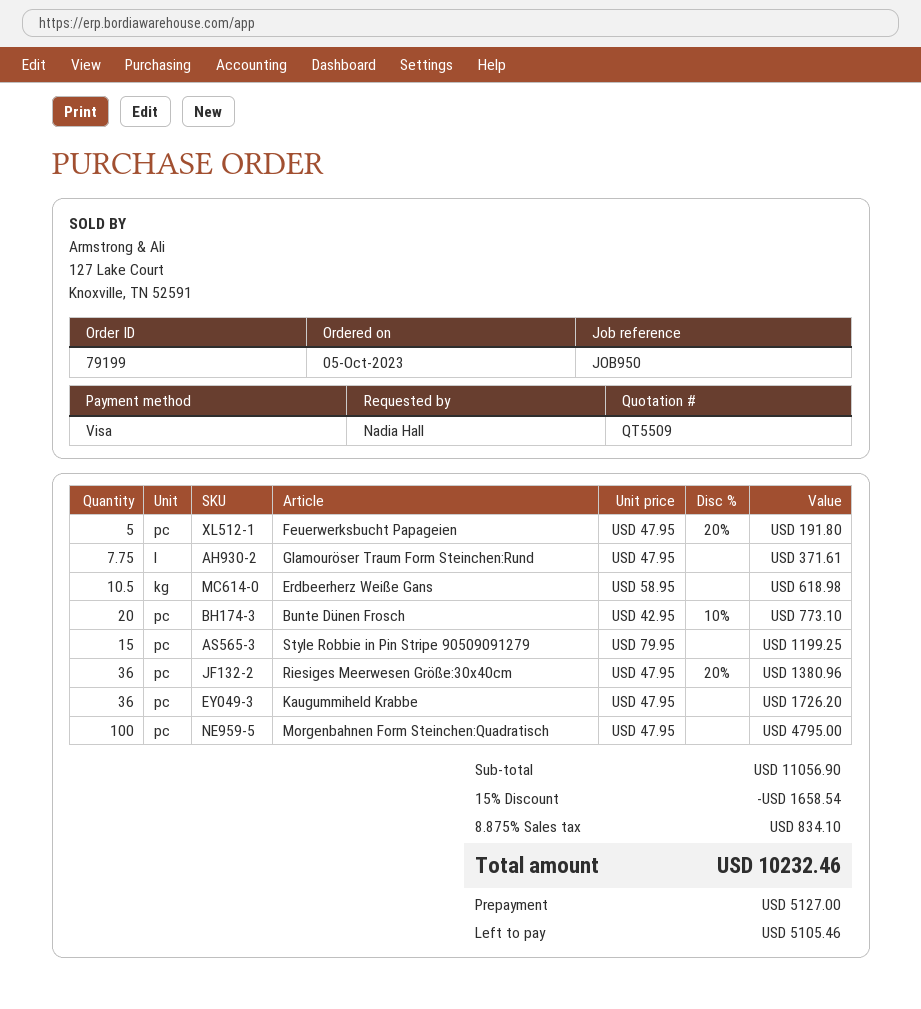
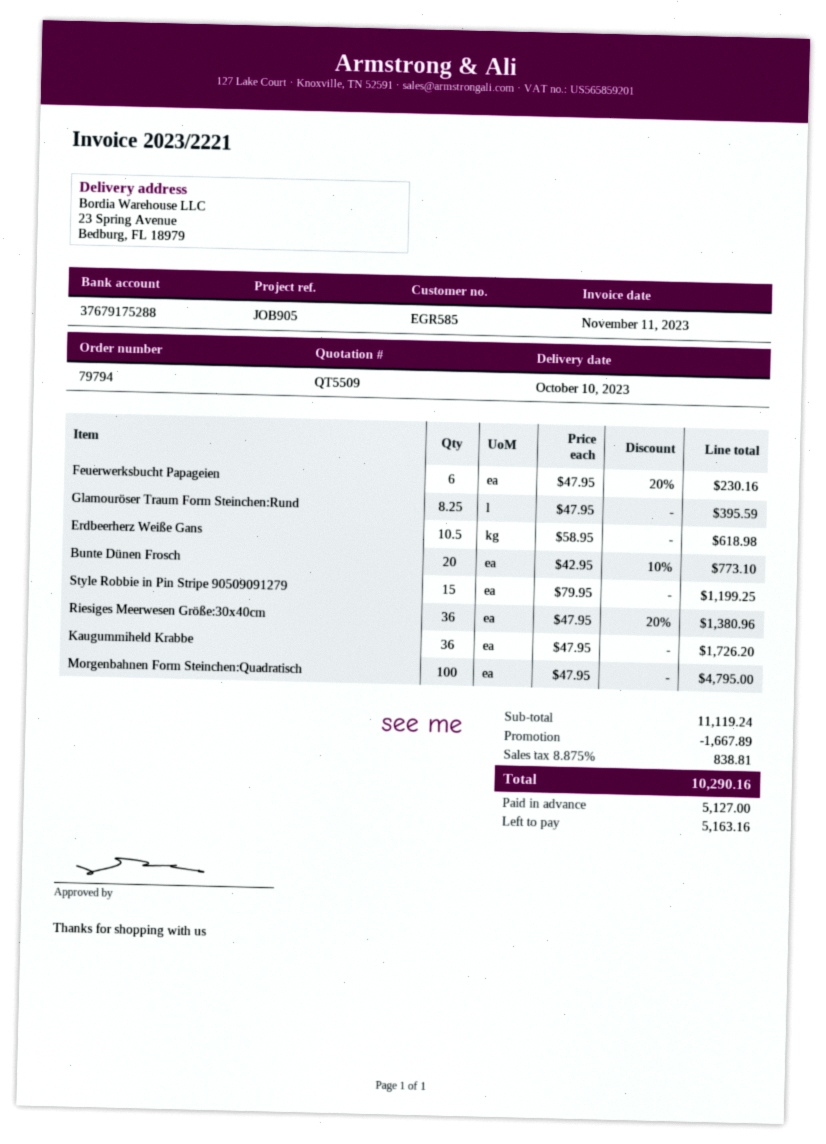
order number: 79199 -> 79794
reference: JOB950 -> JOB905
Feuerwerksbucht Papageien: 5 x 47.95 - 20% = 191.80 -> 6 x 47.95 - 20% = 230.16
Glamouröser Traum Form Steinchen:Rund: 7.75 x 47.95 = 371.61 -> 8.25 x 47.95 = 395.59
subtotal: 11056.90 -> 11119.24
discount: 1658.54 -> 1667.89
tax: 8.875% = 834.10 -> 8.875% = 838.81
total: 10232.46 -> 10290.16
balance: 5105.46 -> 5163.16

